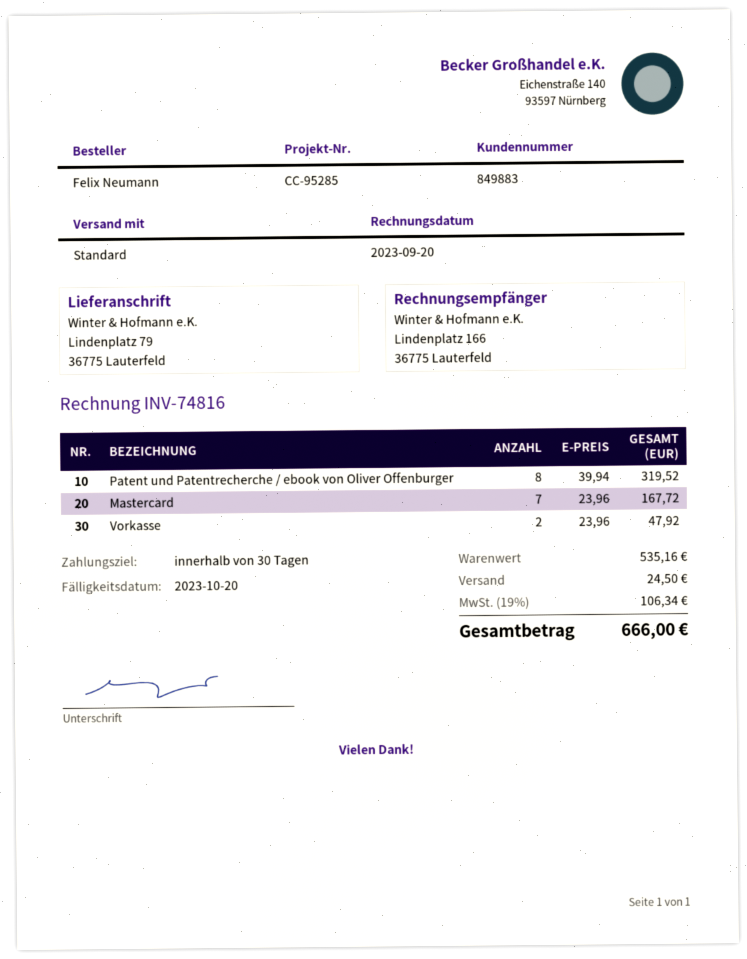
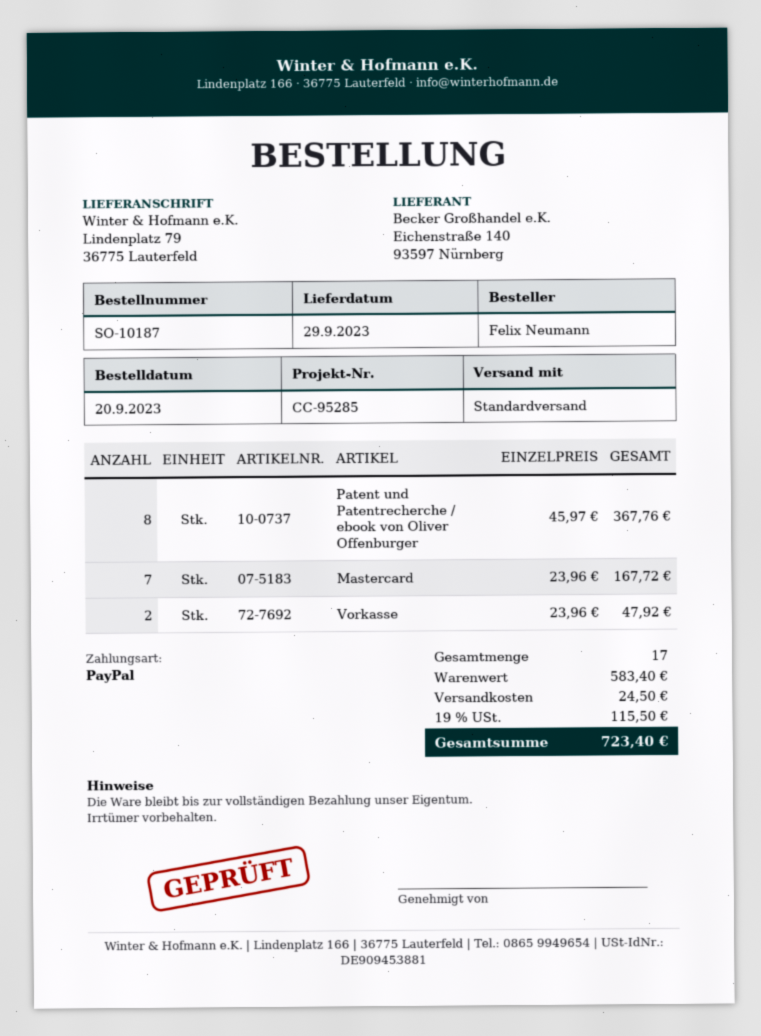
Patent und Patentrecherche / ebook von Oliver Offenburger: 8 x 39.94 = 319.52 -> 8 x 45.97 = 367.76
subtotal: 535.16 -> 583.40
tax: 19% = 106.34 -> 19% = 115.50
total: 666.00 -> 723.40

